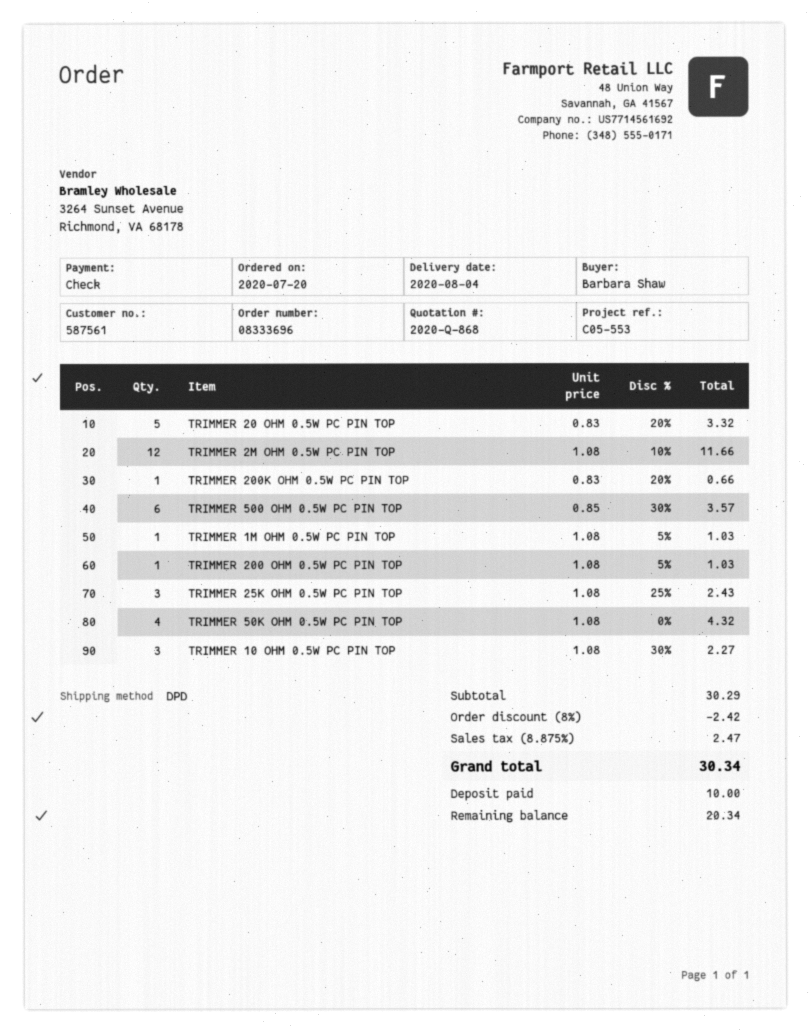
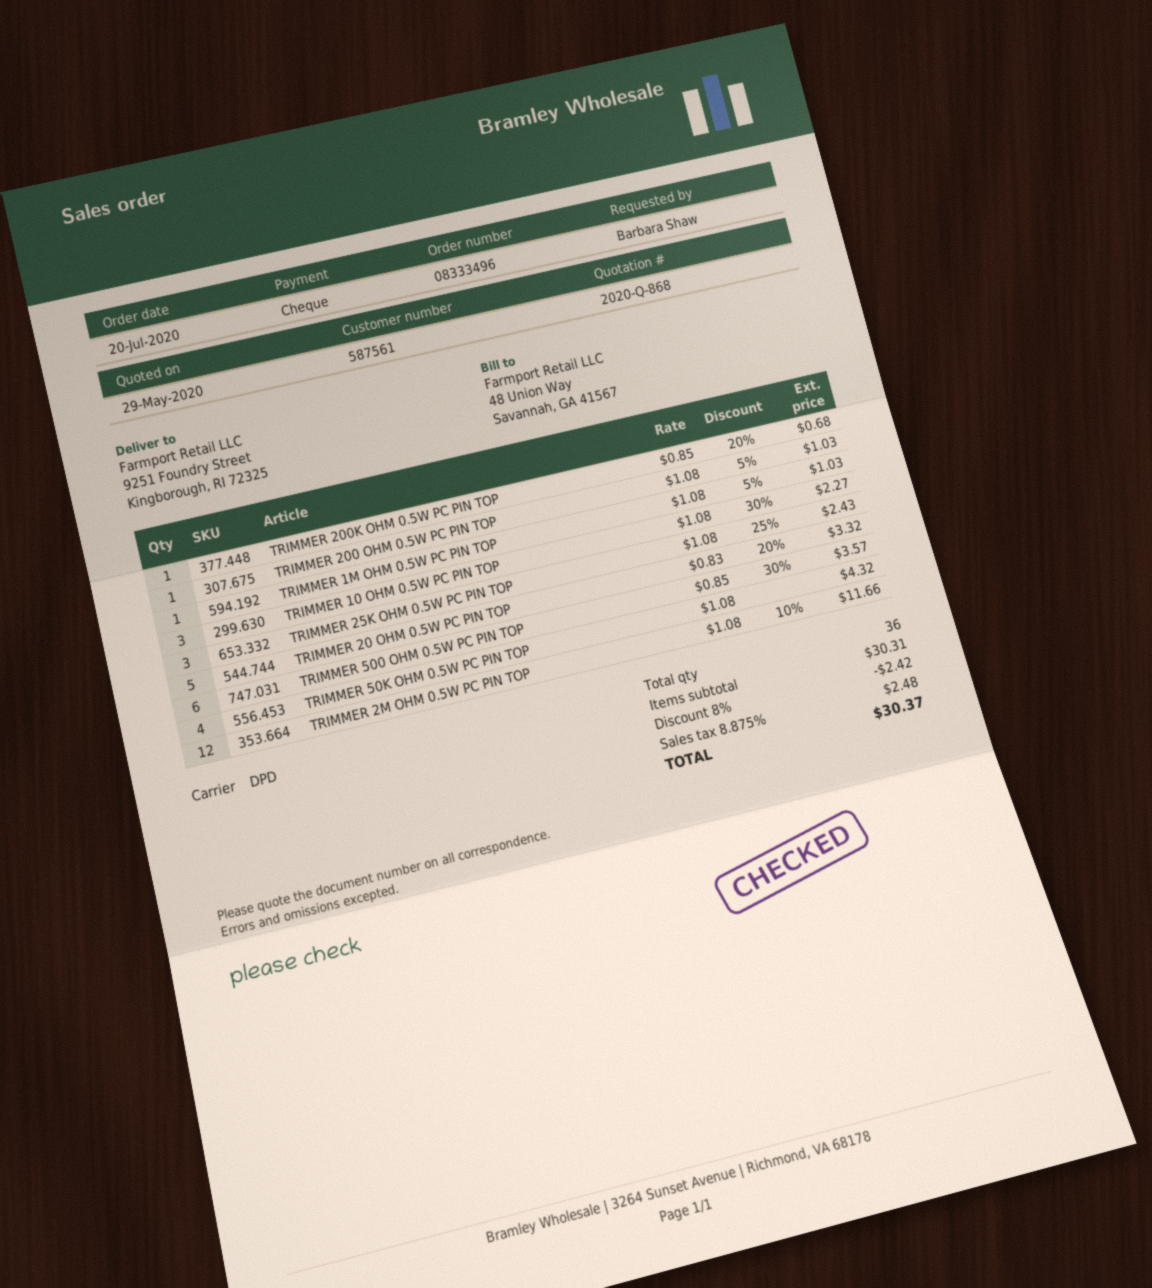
order number: 08333696 -> 08333496
TRIMMER 200K OHM 0.5W PC PIN TOP: 1 x 0.83 - 20% = 0.66 -> 1 x 0.85 - 20% = 0.68
subtotal: 30.29 -> 30.31
tax: 8.875% = 2.47 -> 8.875% = 2.48
total: 30.34 -> 30.37

